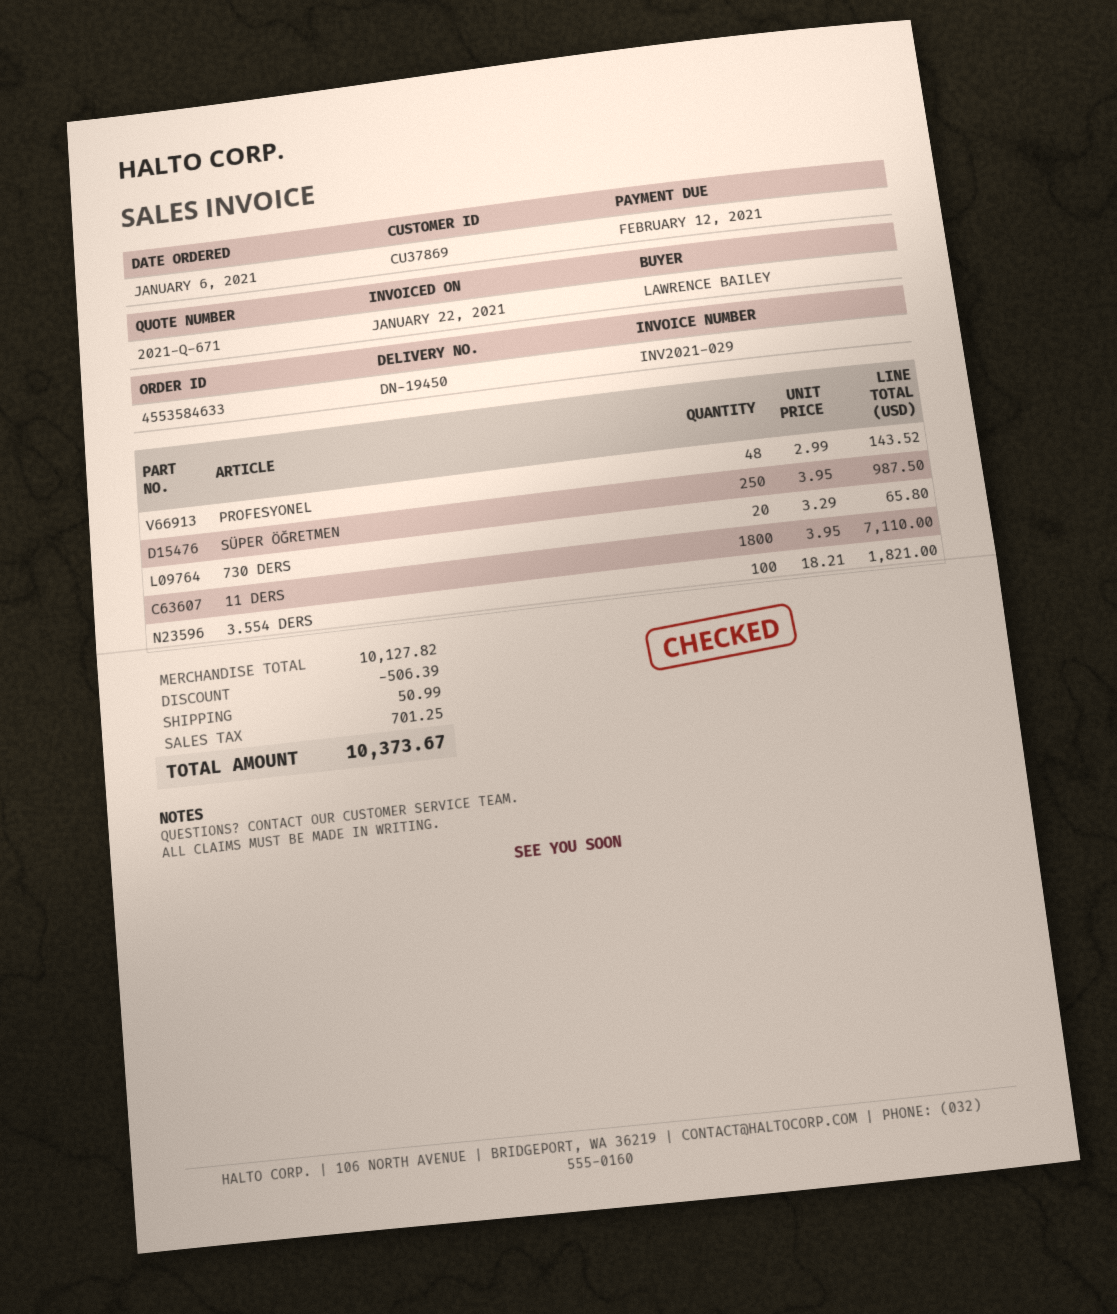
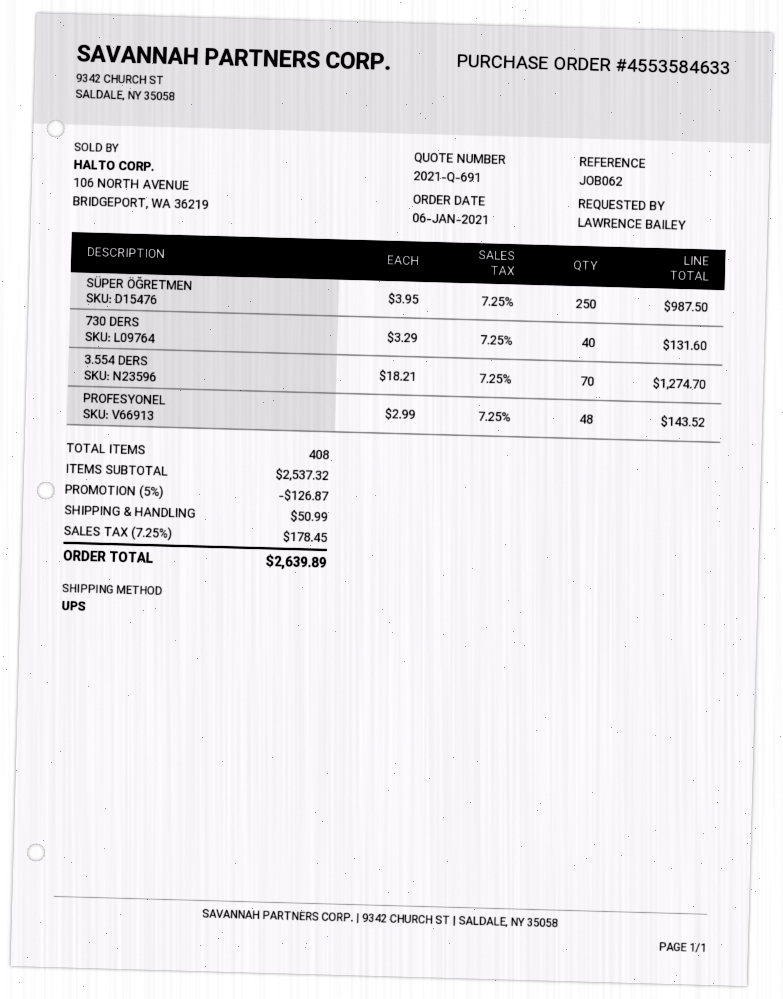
quote number: 2021-Q-671 -> 2021-Q-691
730 DERS: 20 x 3.29 = 65.80 -> 40 x 3.29 = 131.60
11 DERS: 1800 x 3.95 = 7110.00 -> none
3.554 DERS: 100 x 18.21 = 1821.00 -> 70 x 18.21 = 1274.70
subtotal: 10127.82 -> 2537.32
discount: 506.39 -> 126.87
tax: 701.25 -> 178.45
total: 10373.67 -> 2639.89

